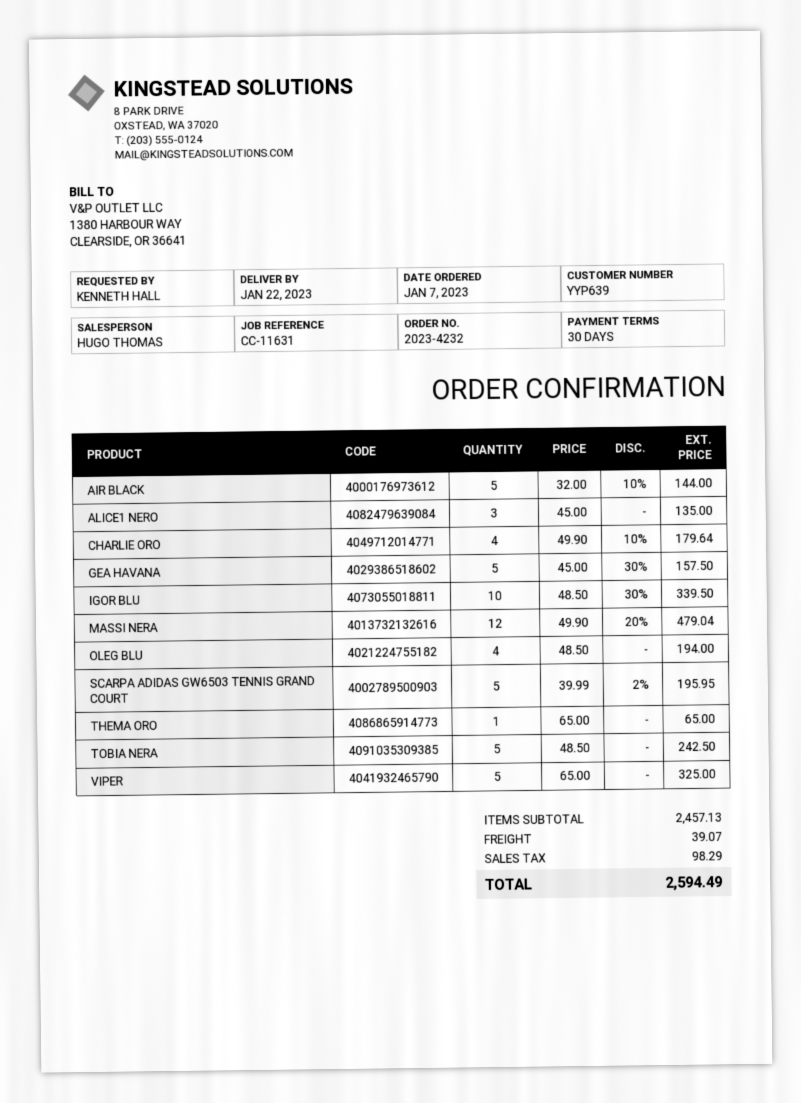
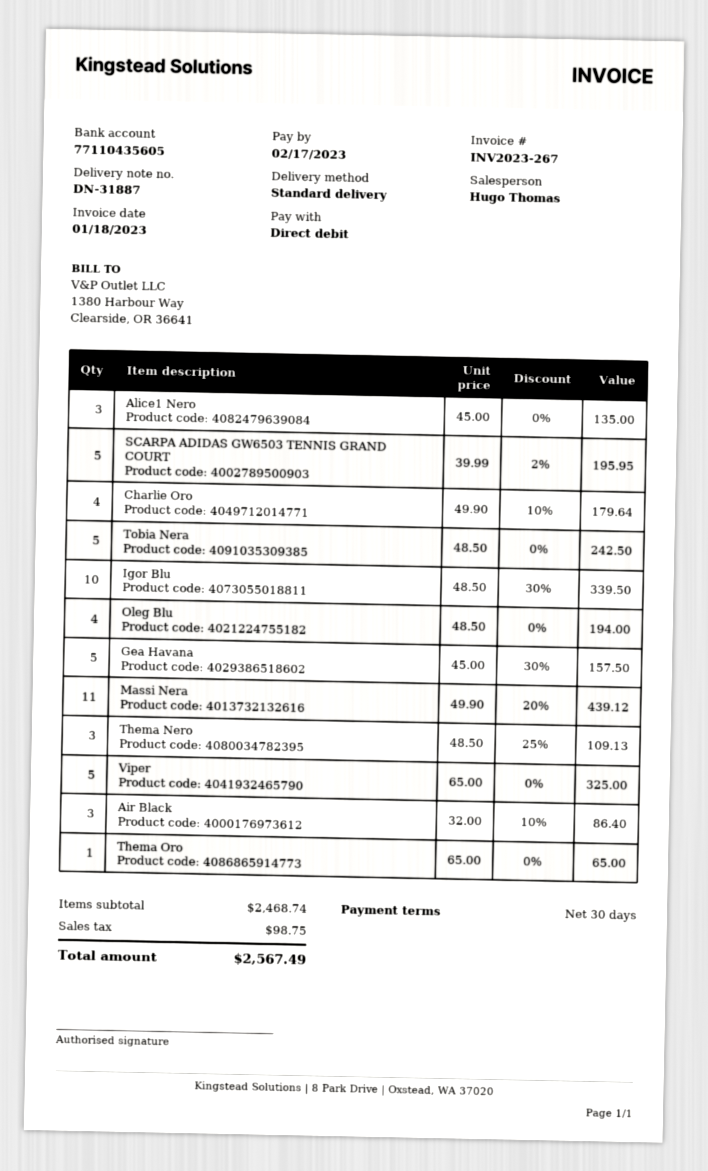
AIR BLACK: 5 x 32.00 - 10% = 144.00 -> 3 x 32.00 - 10% = 86.40
MASSI NERA: 12 x 49.90 - 20% = 479.04 -> 11 x 49.90 - 20% = 439.12
Thema Nero: none -> 3 x 48.50 - 25% = 109.13
subtotal: 2457.13 -> 2468.74
shipping: 39.07 -> none
tax: 98.29 -> 98.75
total: 2594.49 -> 2567.49

